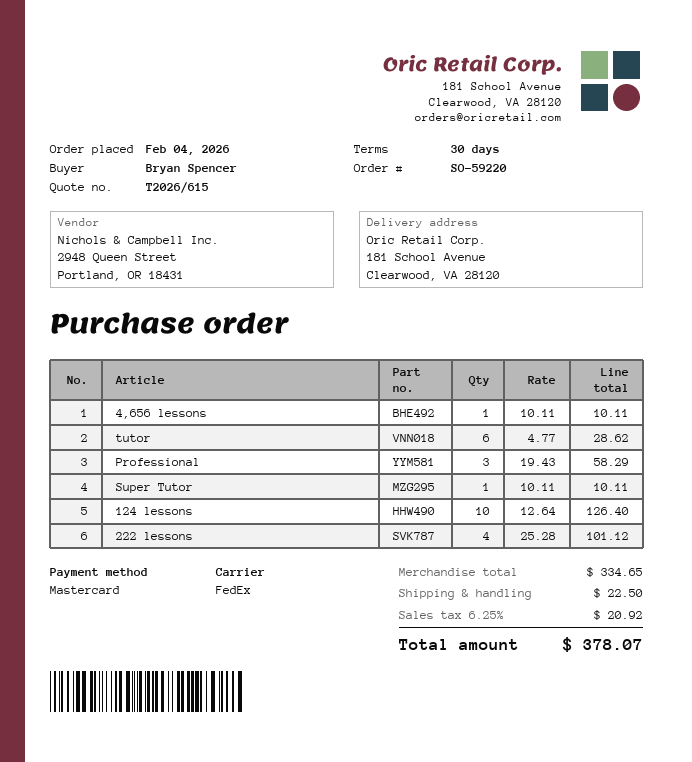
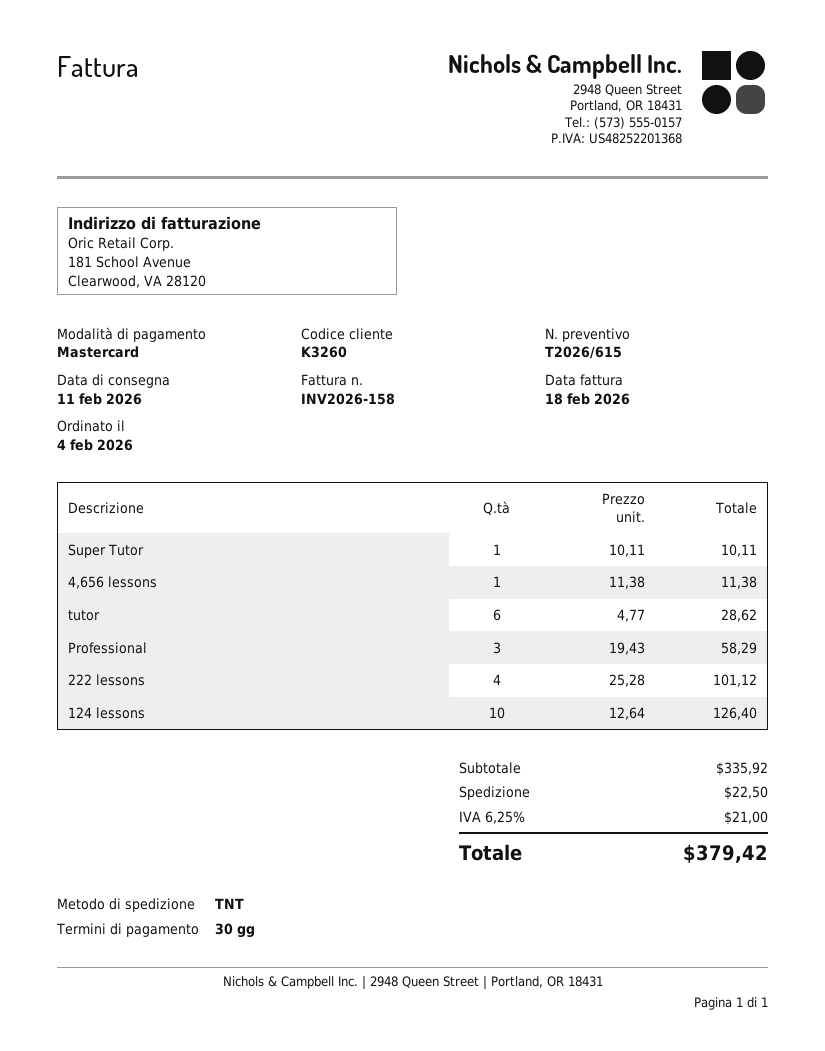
shipping method: FedEx -> TNT
4,656 lessons: 1 x 10.11 = 10.11 -> 1 x 11.38 = 11.38
subtotal: 334.65 -> 335.92
tax: 6.25% = 20.92 -> 6.25% = 21.00
total: 378.07 -> 379.42

